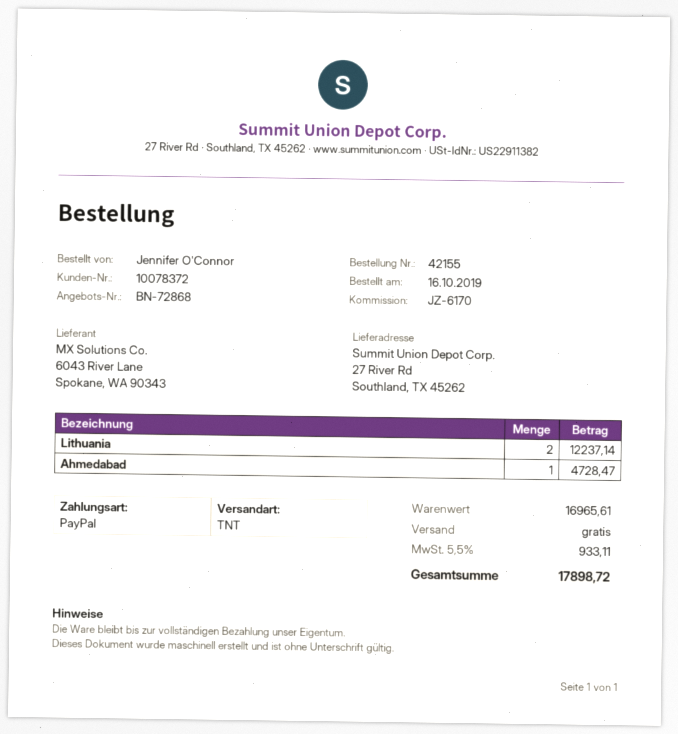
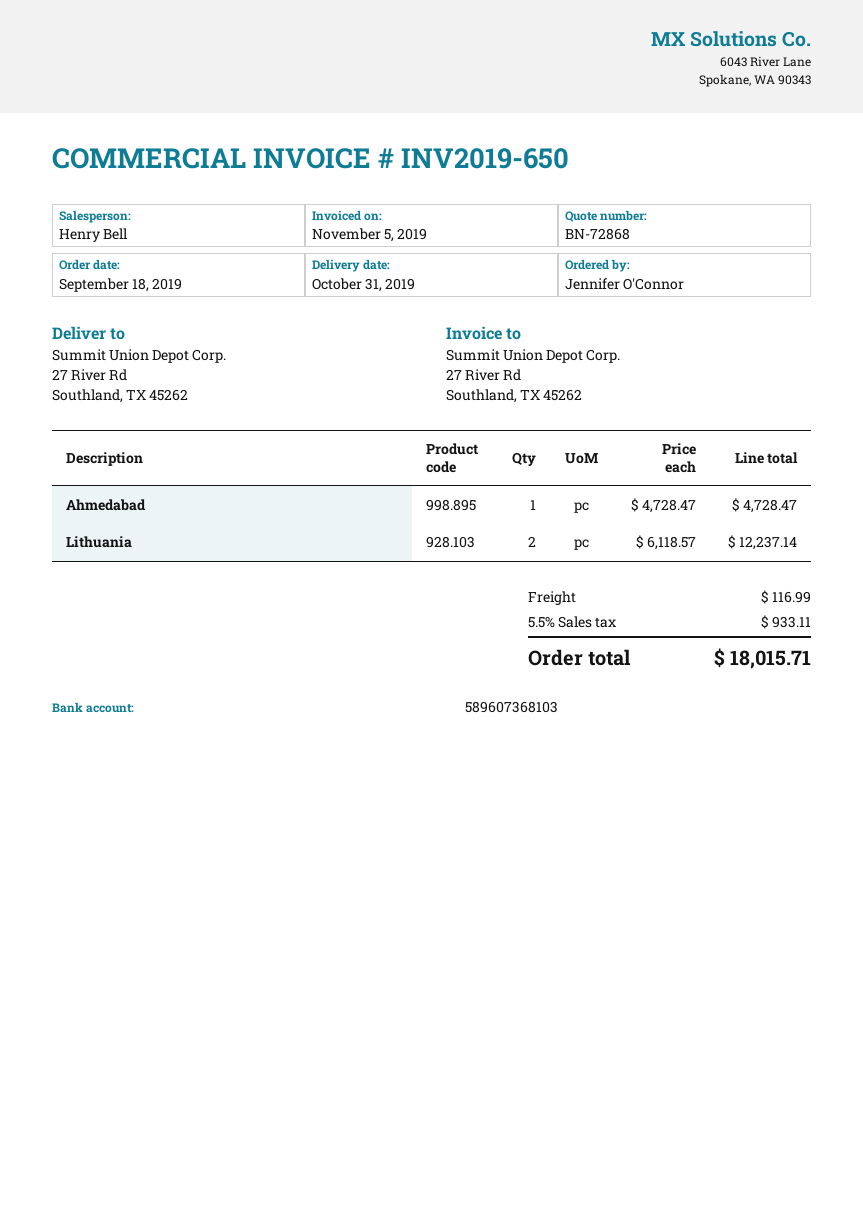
order date: 2019-10-16 -> 2019-09-18
shipping: 0.00 -> 116.99
total: 17898.72 -> 18015.71

